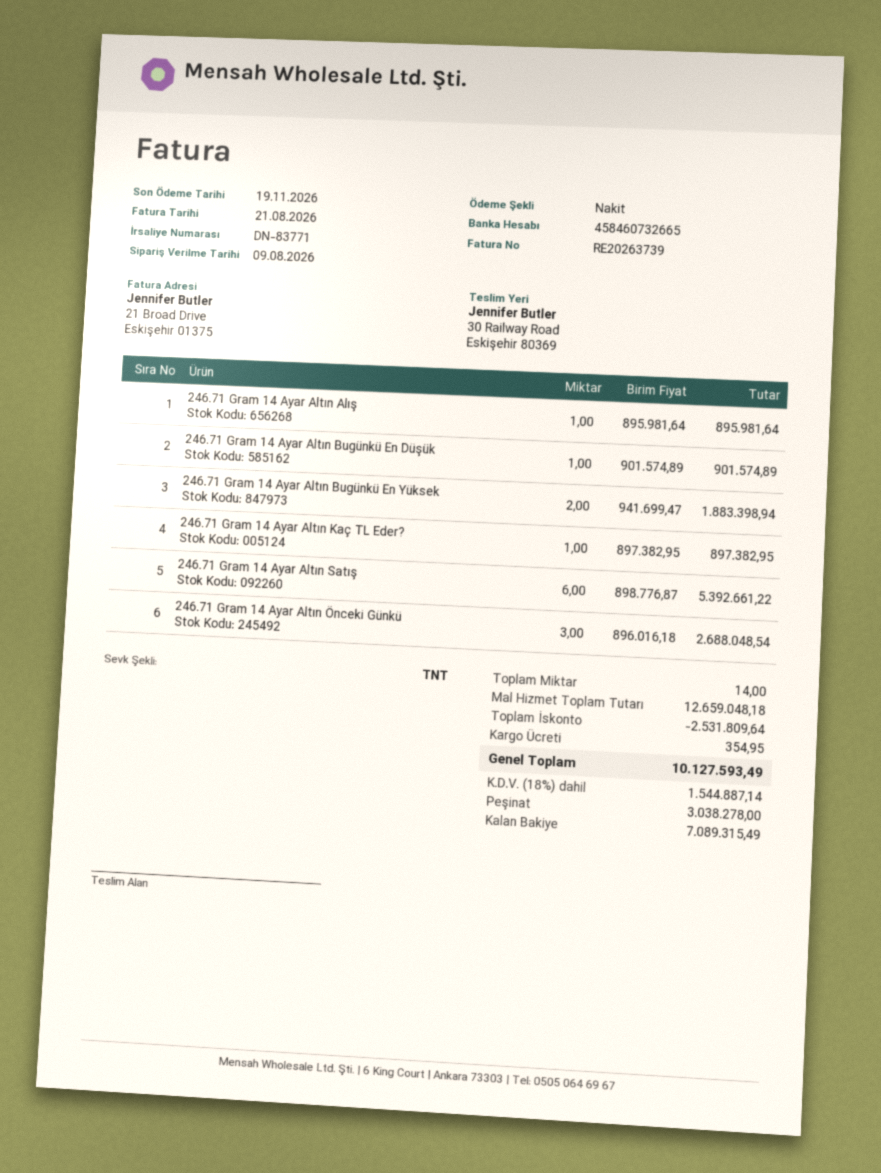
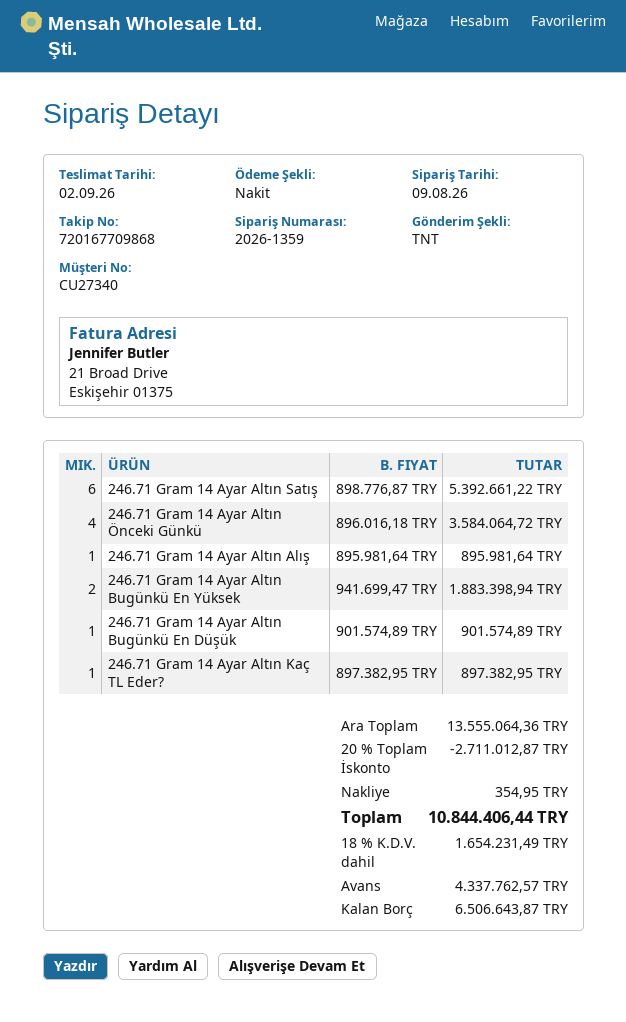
246.71 Gram 14 Ayar Altın Önceki Günkü: 3 x 896016.18 = 2688048.54 -> 4 x 896016.18 = 3584064.72
subtotal: 12659048.18 -> 13555064.36
discount: 2531809.64 -> 2711012.87
tax: 18% = 1544887.14 -> 18% = 1654231.49
total: 10127593.49 -> 10844406.44
deposit: 3038278.00 -> 4337762.57
balance: 7089315.49 -> 6506643.87

